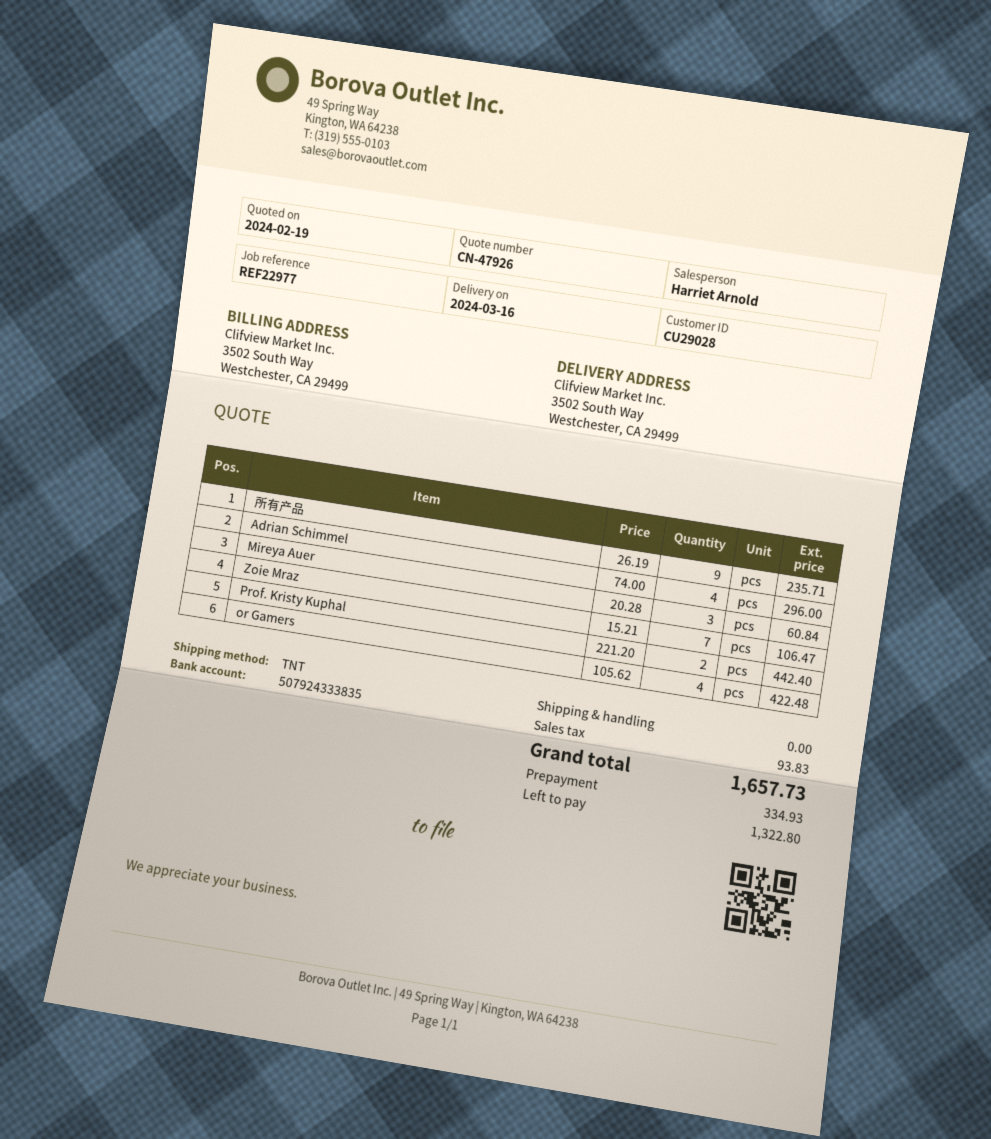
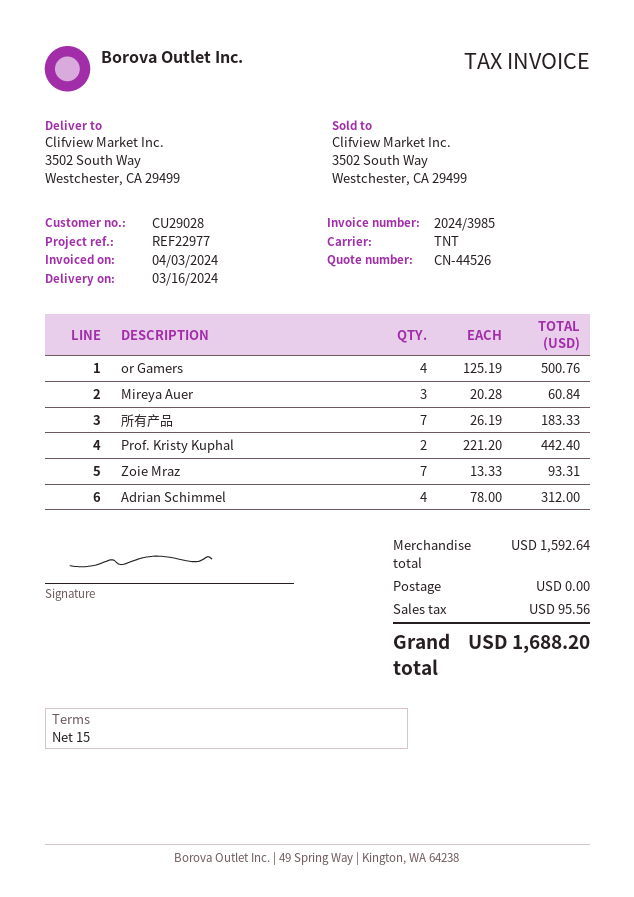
quote number: CN-47926 -> CN-44526
所有产品: 9 x 26.19 = 235.71 -> 7 x 26.19 = 183.33
Adrian Schimmel: 4 x 74.00 = 296.00 -> 4 x 78.00 = 312.00
Zoie Mraz: 7 x 15.21 = 106.47 -> 7 x 13.33 = 93.31
or Gamers: 4 x 105.62 = 422.48 -> 4 x 125.19 = 500.76
tax: 93.83 -> 95.56
total: 1657.73 -> 1688.20

